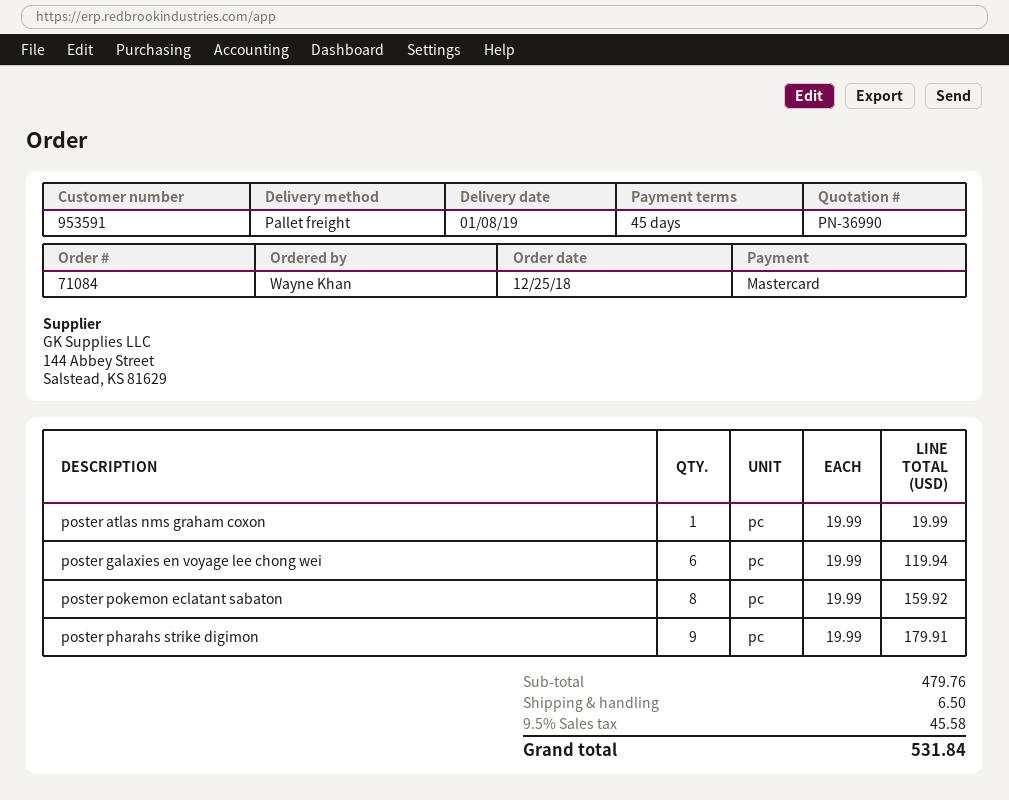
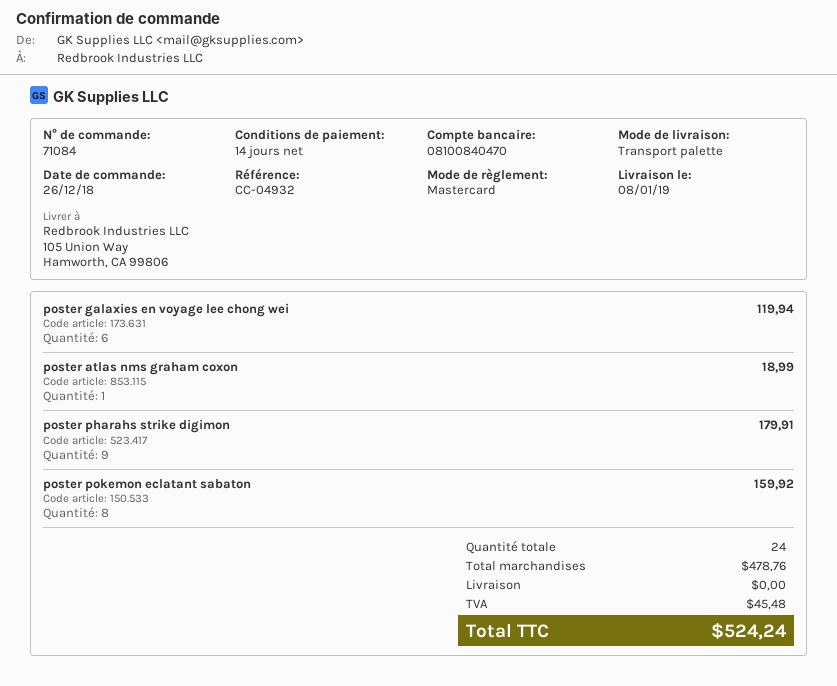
order date: 2018-12-25 -> 2018-12-26
payment terms: 45 days -> 14 days
poster atlas nms graham coxon: 1 for 19.99 -> 1 for 18.99
subtotal: 479.76 -> 478.76
shipping: 6.50 -> 0.00
tax: 45.58 -> 45.48
total: 531.84 -> 524.24

